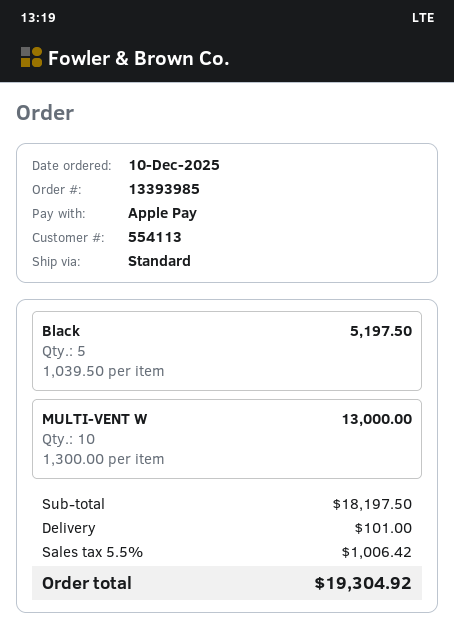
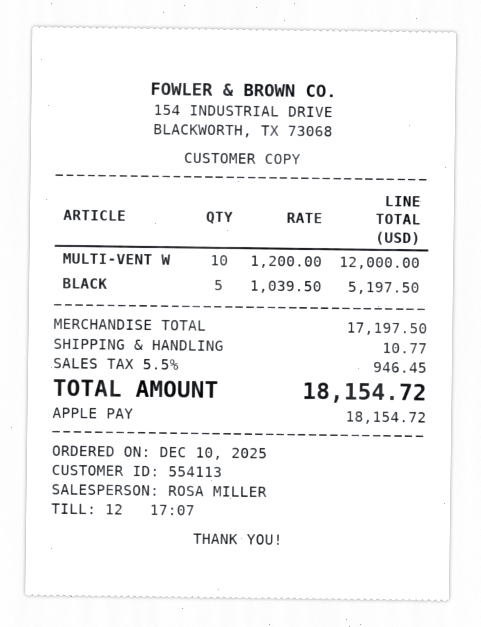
MULTI-VENT W: 10 x 1300.00 = 13000.00 -> 10 x 1200.00 = 12000.00
subtotal: 18197.50 -> 17197.50
shipping: 101.00 -> 10.77
tax: 5.5% = 1006.42 -> 5.5% = 946.45
total: 19304.92 -> 18154.72

